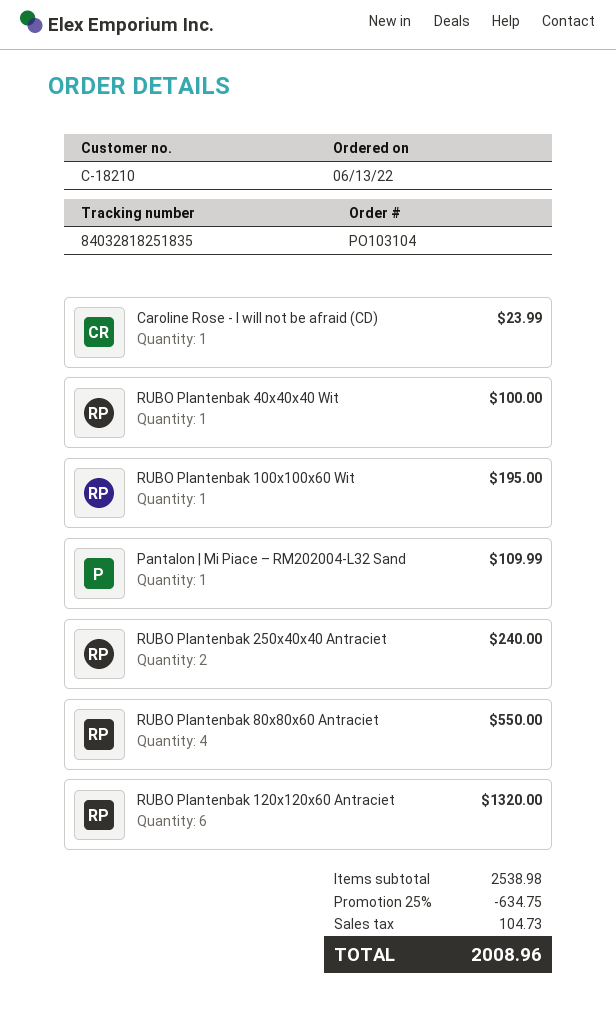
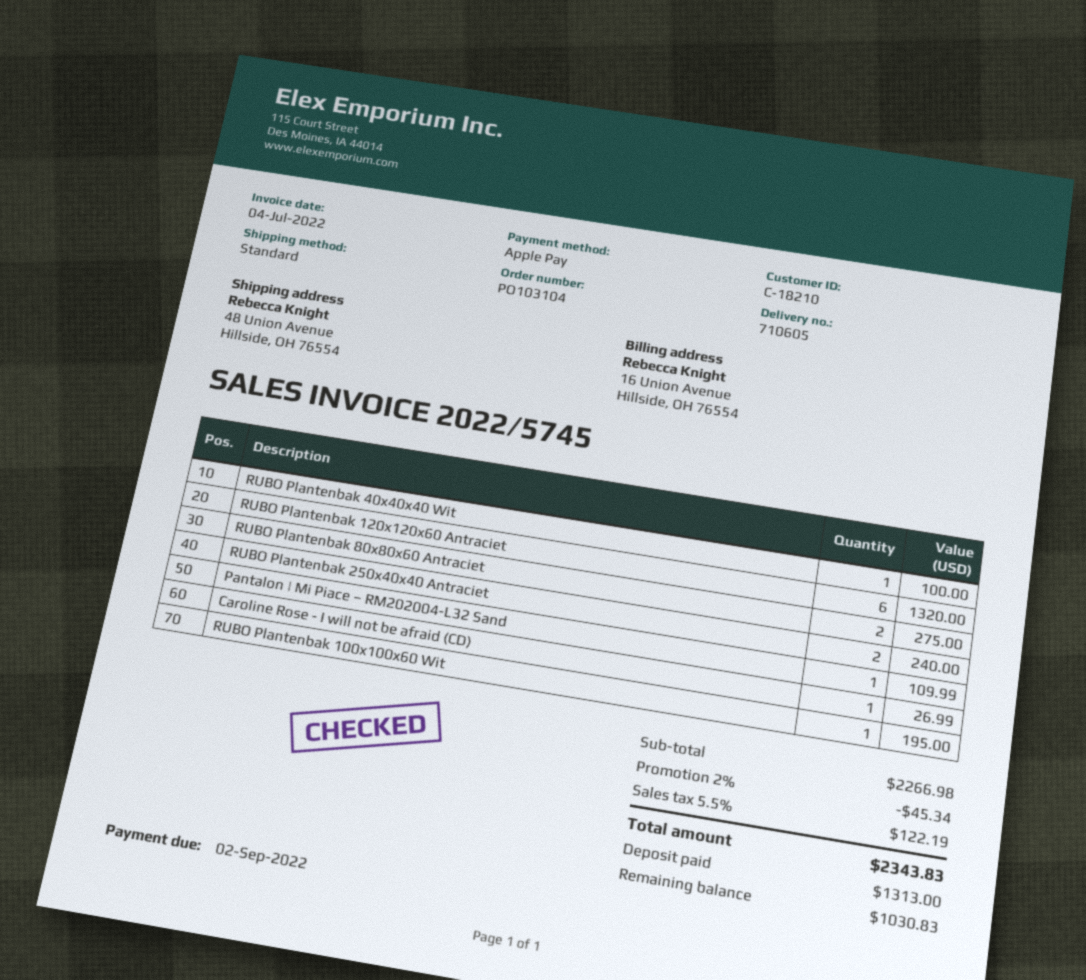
Caroline Rose - I will not be afraid (CD): 1 for 23.99 -> 1 for 26.99
RUBO Plantenbak 80x80x60 Antraciet: 4 for 550.00 -> 2 for 275.00
subtotal: 2538.98 -> 2266.98
discount: 25% = 634.75 -> 2% = 45.34
tax: 104.73 -> 122.19
total: 2008.96 -> 2343.83

